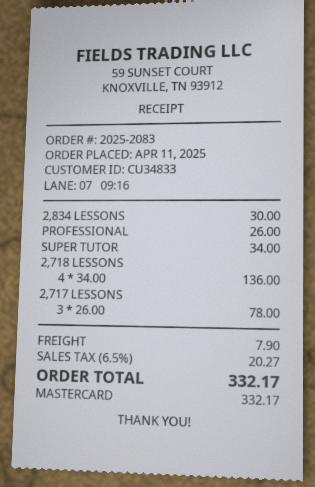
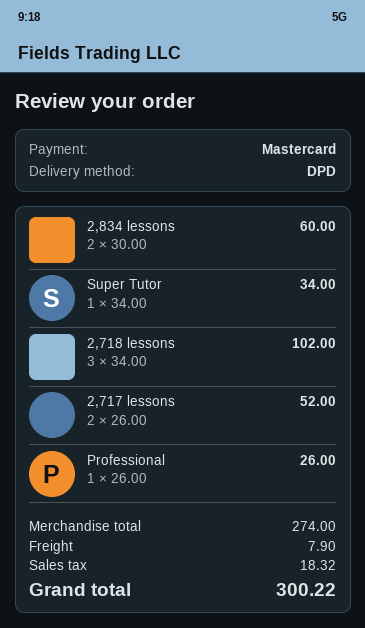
2,834 LESSONS: 1 x 30.00 = 30.00 -> 2 x 30.00 = 60.00
2,718 LESSONS: 4 x 34.00 = 136.00 -> 3 x 34.00 = 102.00
2,717 LESSONS: 3 x 26.00 = 78.00 -> 2 x 26.00 = 52.00
tax: 20.27 -> 18.32
total: 332.17 -> 300.22

